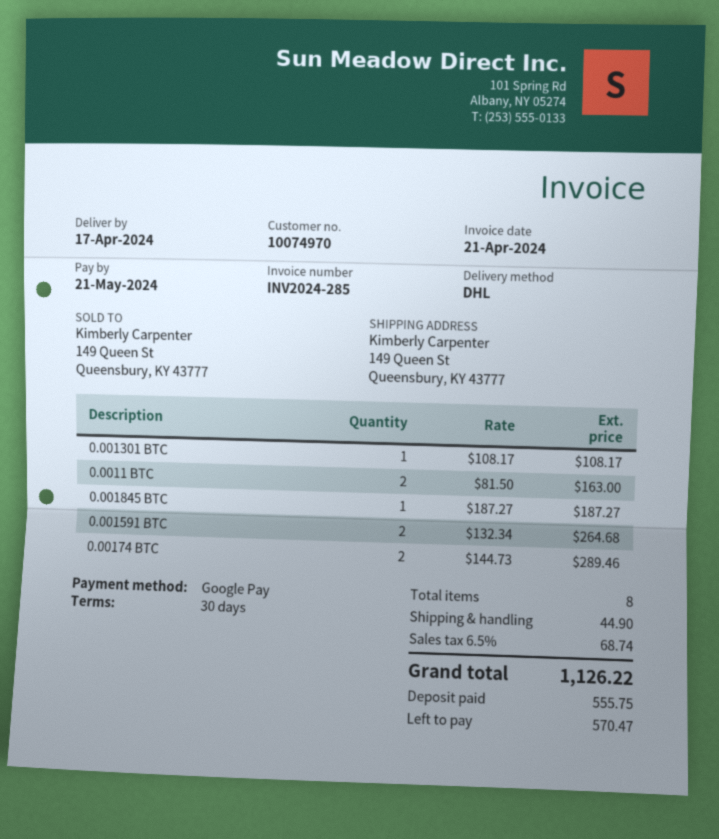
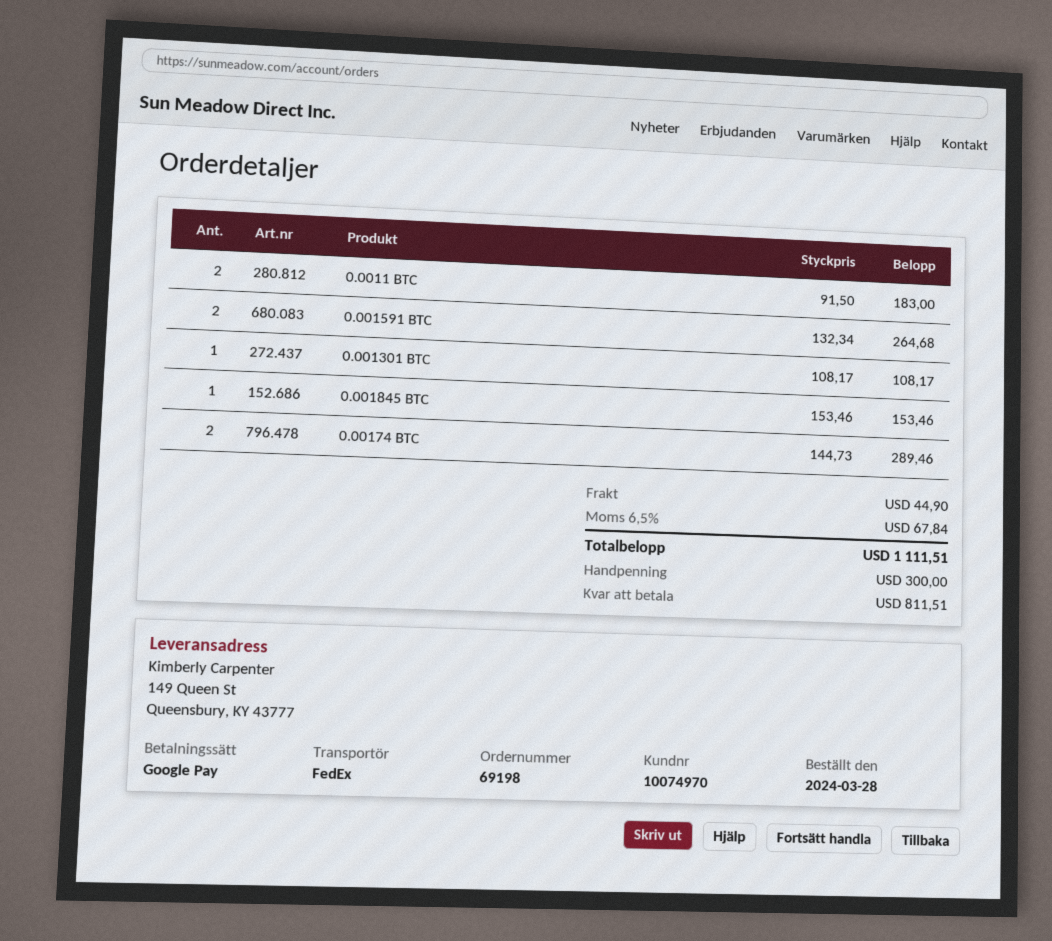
shipping method: DHL -> FedEx
0.0011 BTC: 2 x 81.50 = 163.00 -> 2 x 91.50 = 183.00
0.001845 BTC: 1 x 187.27 = 187.27 -> 1 x 153.46 = 153.46
tax: 6.5% = 68.74 -> 6.5% = 67.84
total: 1126.22 -> 1111.51
deposit: 555.75 -> 300.00
balance: 570.47 -> 811.51

